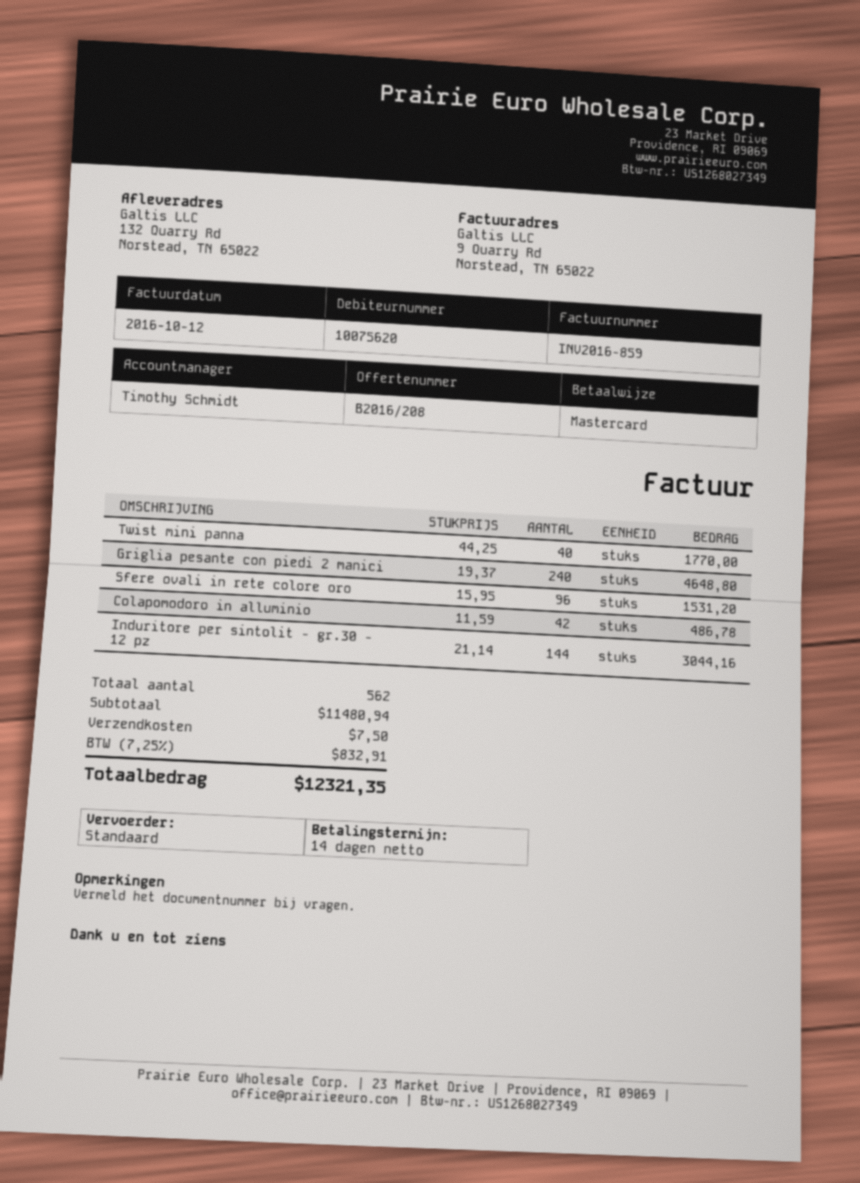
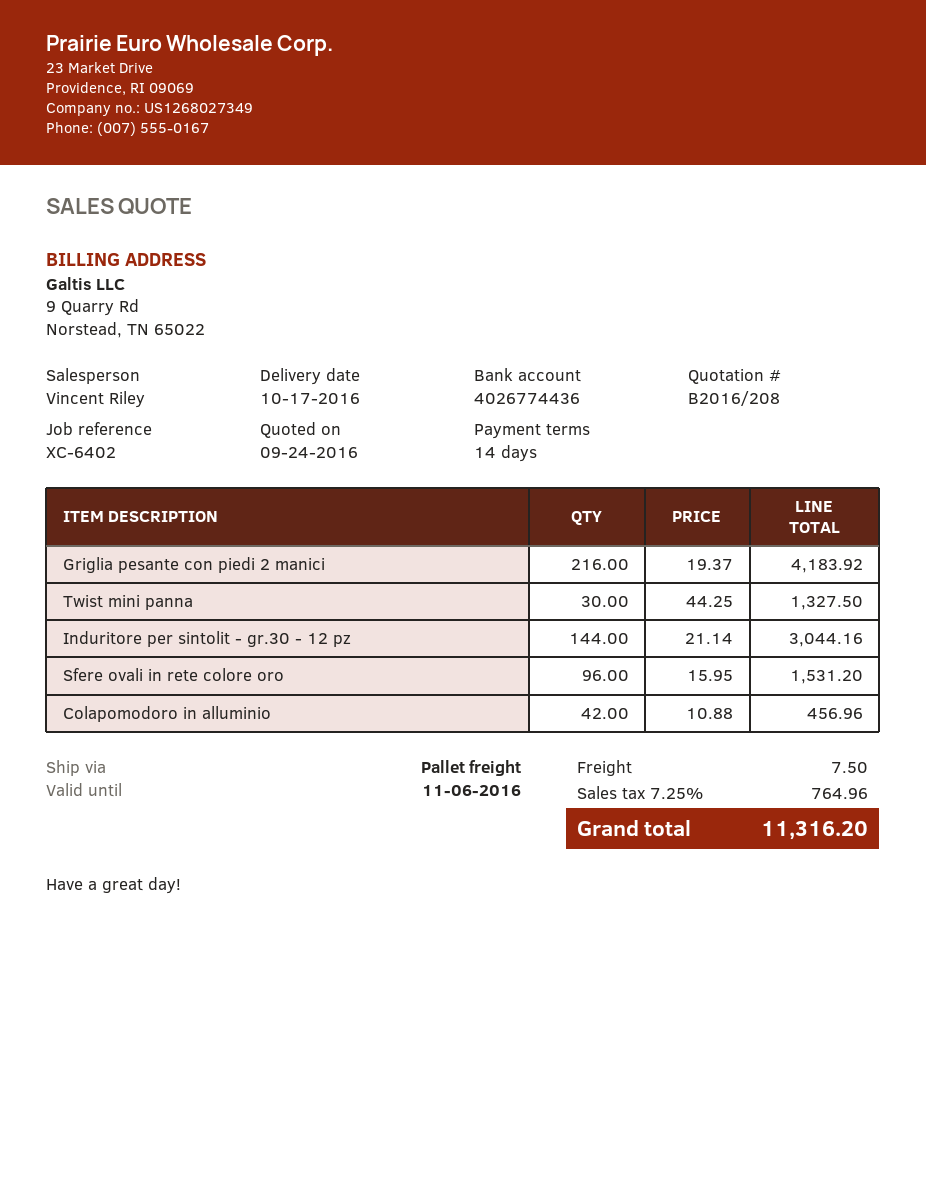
sales rep: Timothy Schmidt -> Vincent Riley
shipping method: standard -> pallet freight
Twist mini panna: 40 x 44.25 = 1770.00 -> 30 x 44.25 = 1327.50
Griglia pesante con piedi 2 manici: 240 x 19.37 = 4648.80 -> 216 x 19.37 = 4183.92
Colapomodoro in alluminio: 42 x 11.59 = 486.78 -> 42 x 10.88 = 456.96
tax: 7.25% = 832.91 -> 7.25% = 764.96
total: 12321.35 -> 11316.20

